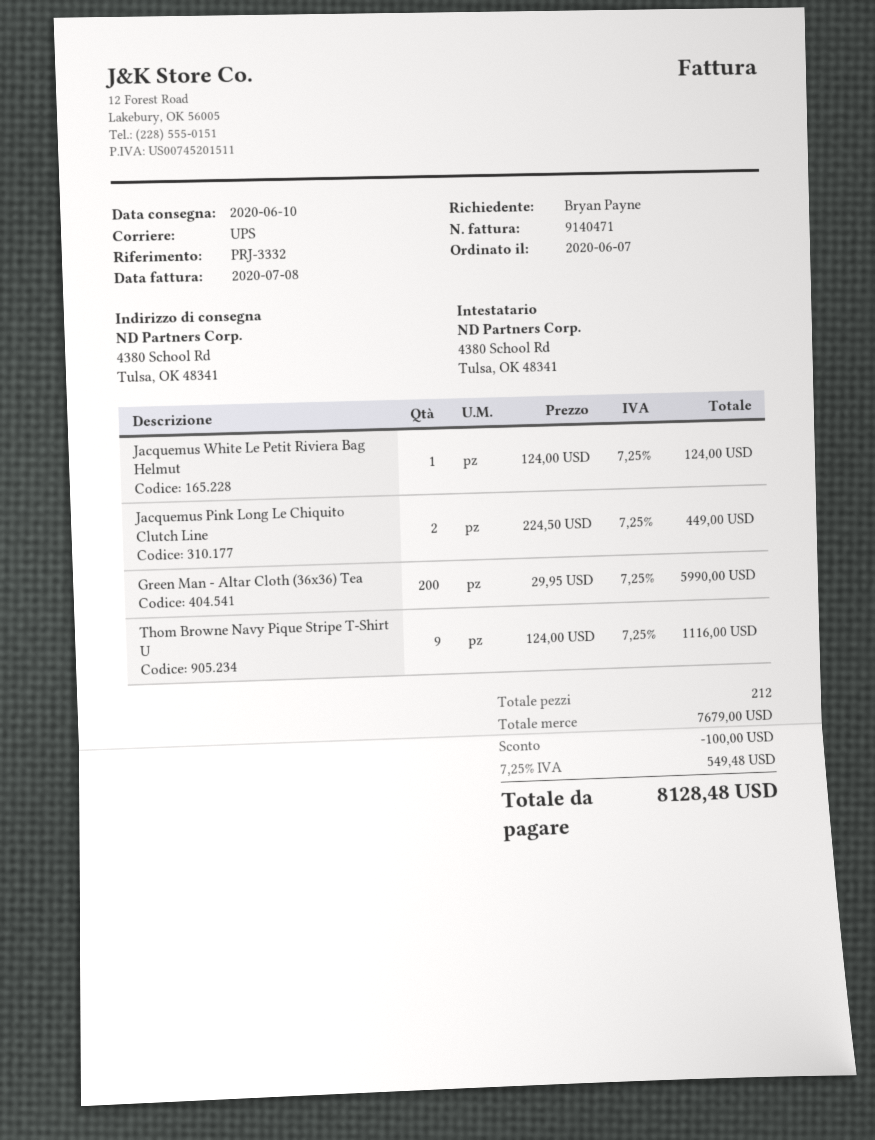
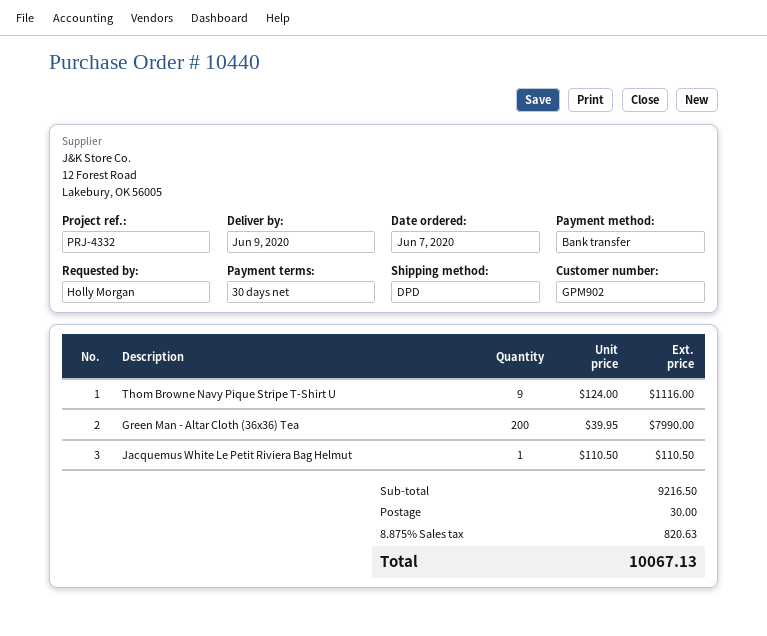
delivery date: 2020-06-10 -> 2020-06-09
reference: PRJ-3332 -> PRJ-4332
ordered by: Bryan Payne -> Holly Morgan
shipping method: UPS -> DPD
Jacquemus White Le Petit Riviera Bag Helmut: 1 x 124.00 = 124.00 -> 1 x 110.50 = 110.50
Jacquemus Pink Long Le Chiquito Clutch Line: 2 x 224.50 = 449.00 -> none
Green Man - Altar Cloth (36x36) Tea: 200 x 29.95 = 5990.00 -> 200 x 39.95 = 7990.00
subtotal: 7679.00 -> 9216.50
discount: 100.00 -> none
shipping: none -> 30.00
tax: 7.25% = 549.48 -> 8.875% = 820.63
total: 8128.48 -> 10067.13

